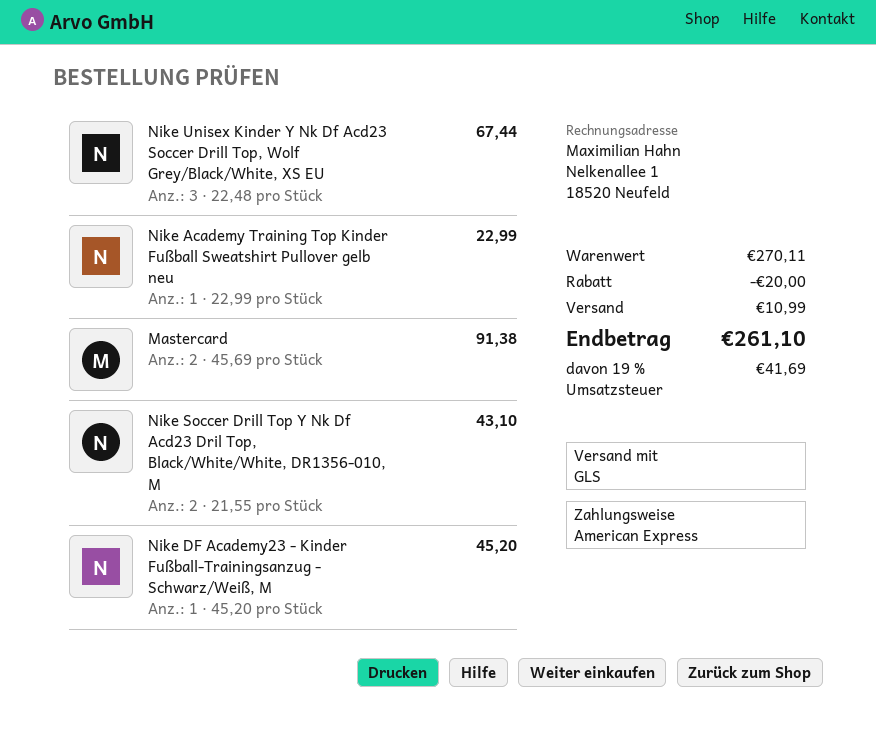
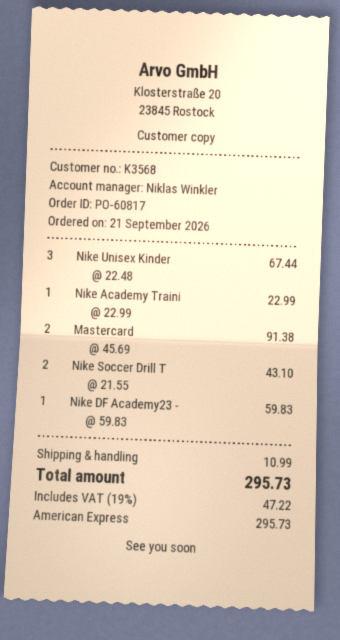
Nike DF Academy23 - Kinder Fußball-Trainingsanzug - Schwarz/Weiß, M: 1 x 45.20 = 45.20 -> 1 x 59.83 = 59.83
discount: 20.00 -> none
tax: 19% = 41.69 -> 19% = 47.22
total: 261.10 -> 295.73

